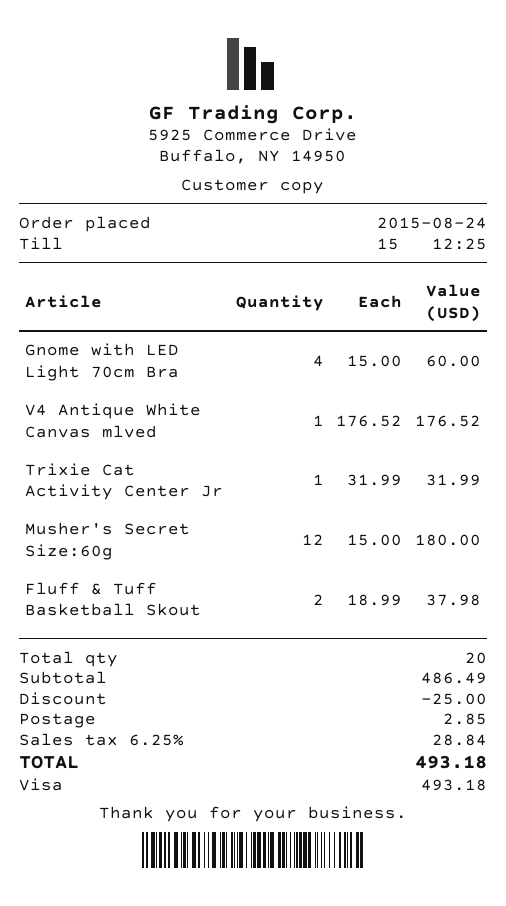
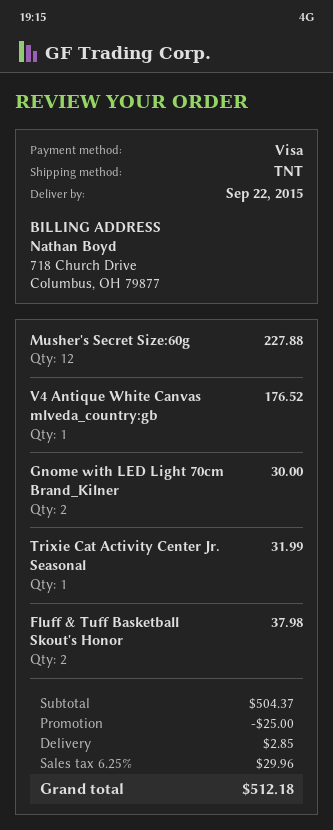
Gnome with LED Light 70cm Bra: 4 for 60.00 -> 2 for 30.00
Musher's Secret Size:60g: 12 for 180.00 -> 12 for 227.88
subtotal: 486.49 -> 504.37
tax: 6.25% = 28.84 -> 6.25% = 29.96
total: 493.18 -> 512.18

